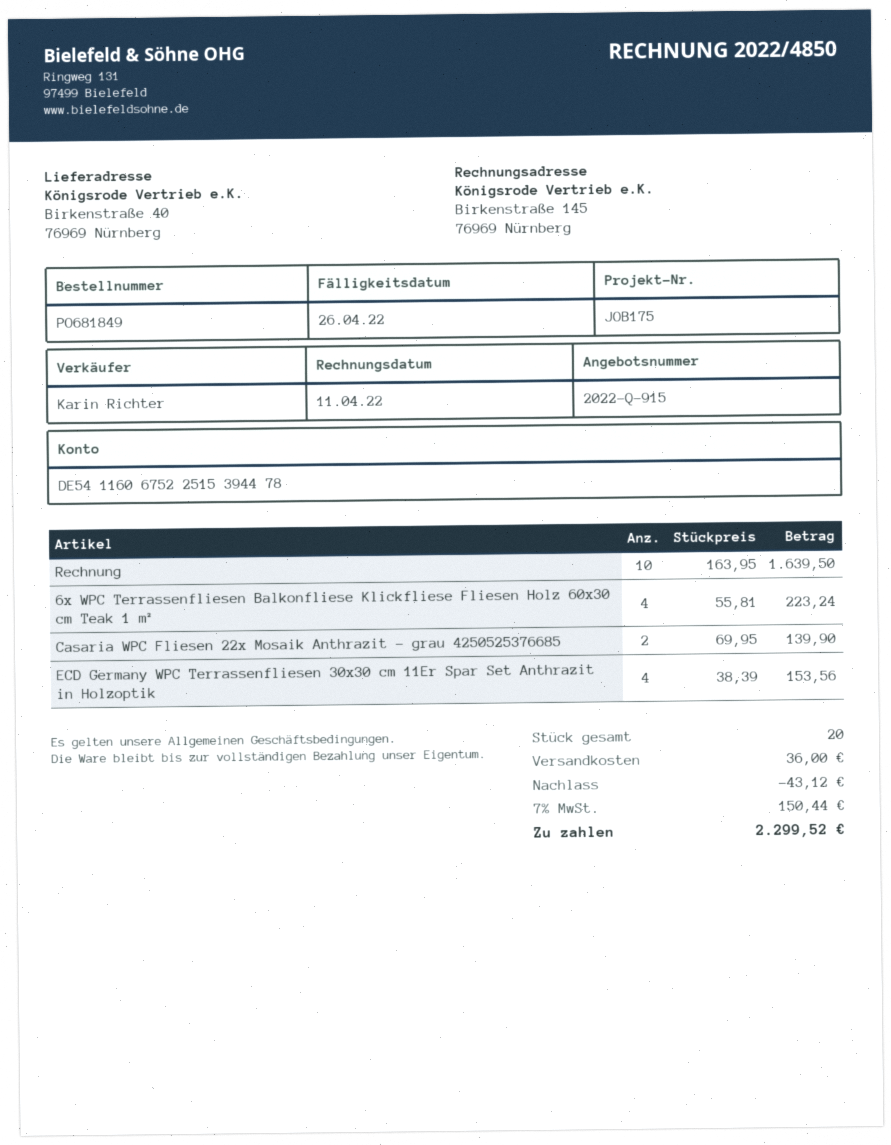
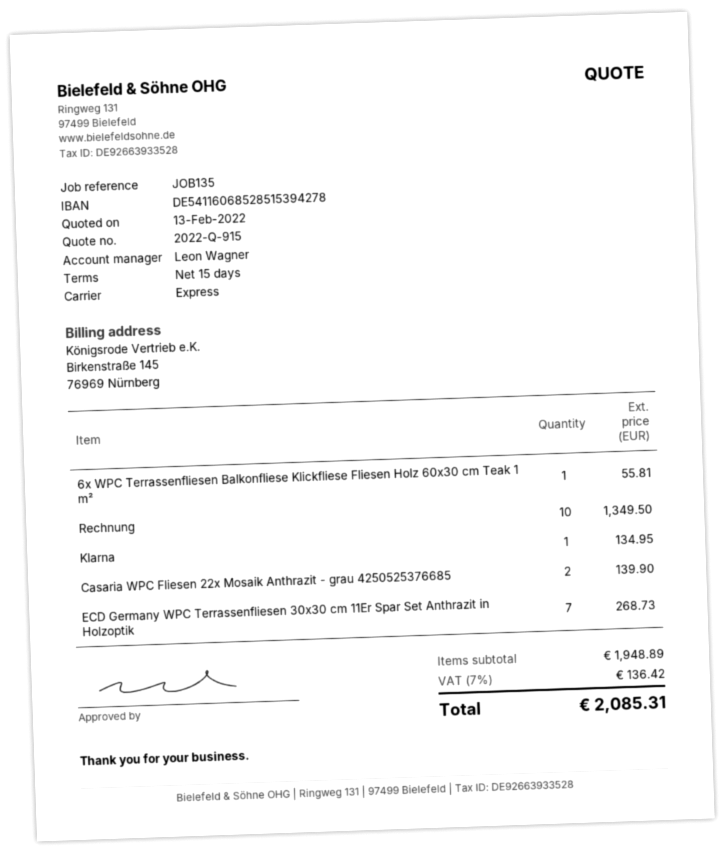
reference: JOB175 -> JOB135
sales rep: Karin Richter -> Leon Wagner
bank account: DE54116067522515394478 -> DE54116068528515394278
Rechnung: 10 for 1639.50 -> 10 for 1349.50
6x WPC Terrassenfliesen Balkonfliese Klickfliese Fliesen Holz 60x30 cm Teak 1 m²: 4 for 223.24 -> 1 for 55.81
ECD Germany WPC Terrassenfliesen 30x30 cm 11Er Spar Set Anthrazit in Holzoptik: 4 for 153.56 -> 7 for 268.73
Klarna: none -> 1 for 134.95
discount: 43.12 -> none
shipping: 36.00 -> none
tax: 7% = 150.44 -> 7% = 136.42
total: 2299.52 -> 2085.31

